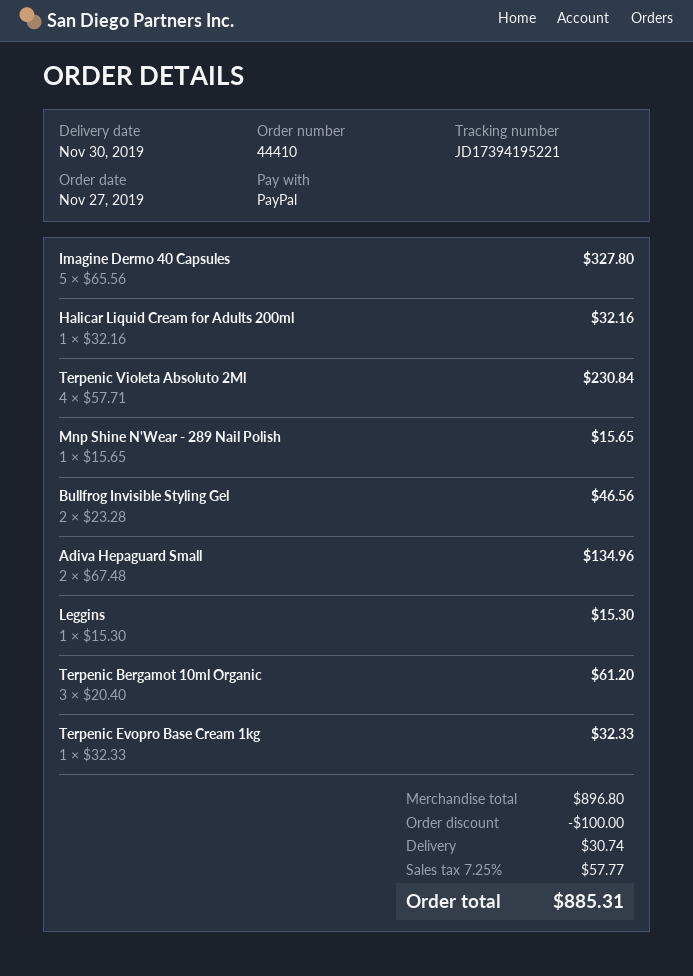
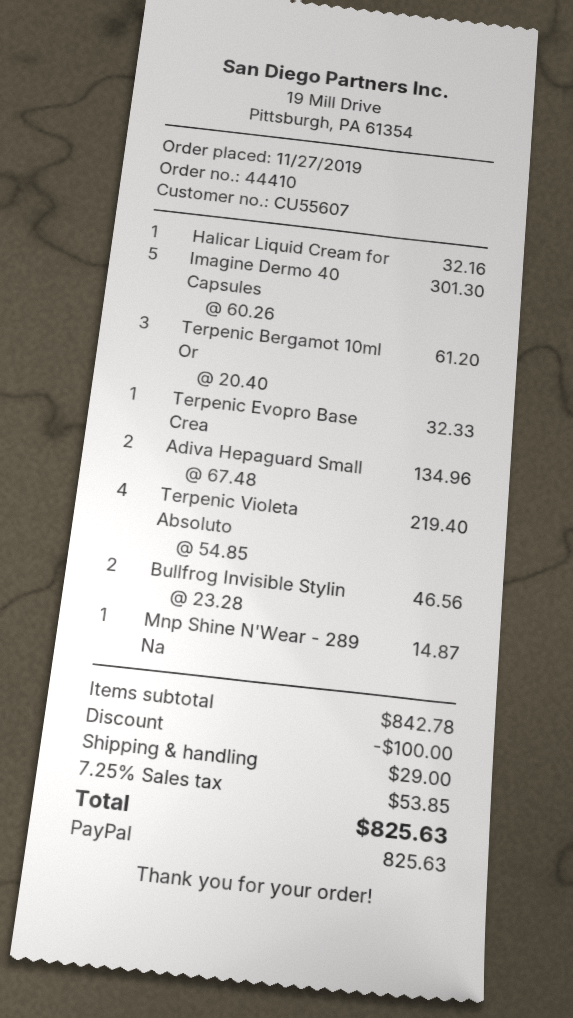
Imagine Dermo 40 Capsules: 5 x 65.56 = 327.80 -> 5 x 60.26 = 301.30
Terpenic Violeta Absoluto 2Ml: 4 x 57.71 = 230.84 -> 4 x 54.85 = 219.40
Mnp Shine N'Wear - 289 Nail Polish: 1 x 15.65 = 15.65 -> 1 x 14.87 = 14.87
Leggins: 1 x 15.30 = 15.30 -> none
subtotal: 896.80 -> 842.78
shipping: 30.74 -> 29.00
tax: 7.25% = 57.77 -> 7.25% = 53.85
total: 885.31 -> 825.63

